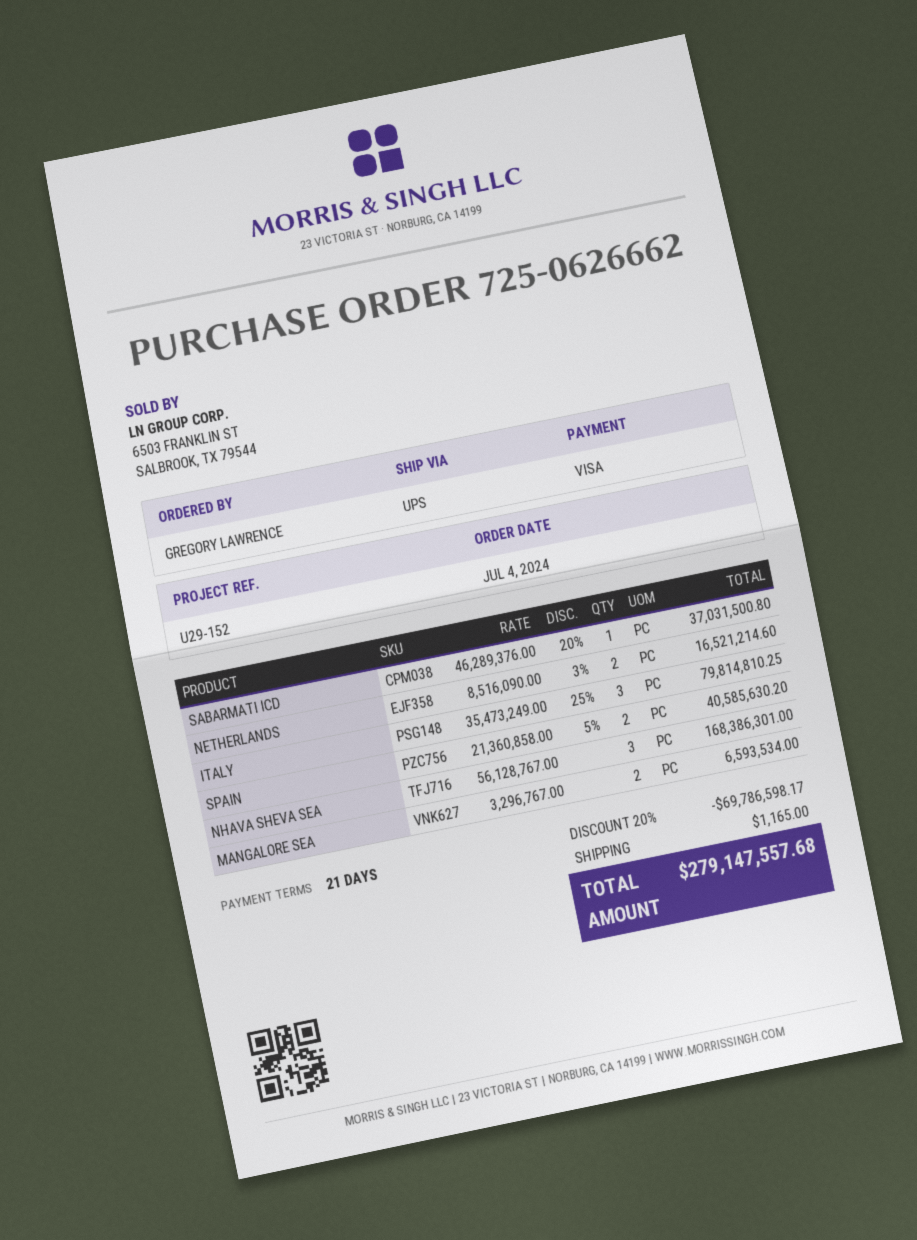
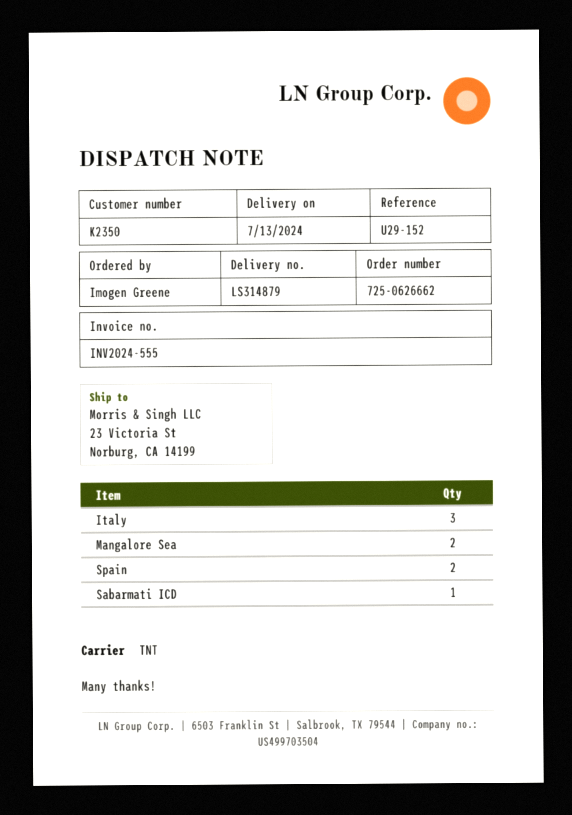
ordered by: GREGORY LAWRENCE -> Imogen Greene
shipping method: UPS -> TNT
NETHERLANDS: 2 -> none
NHAVA SHEVA SEA: 3 -> none

